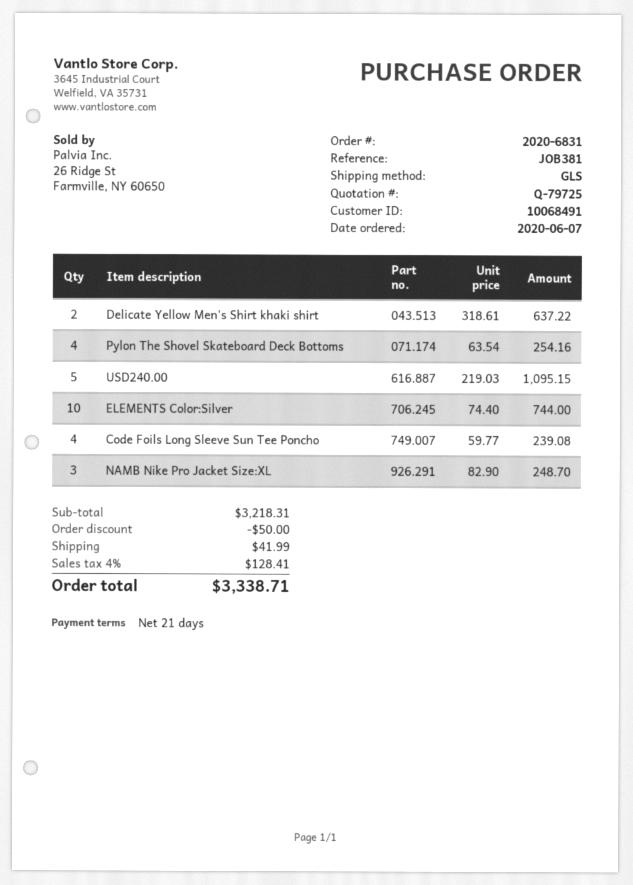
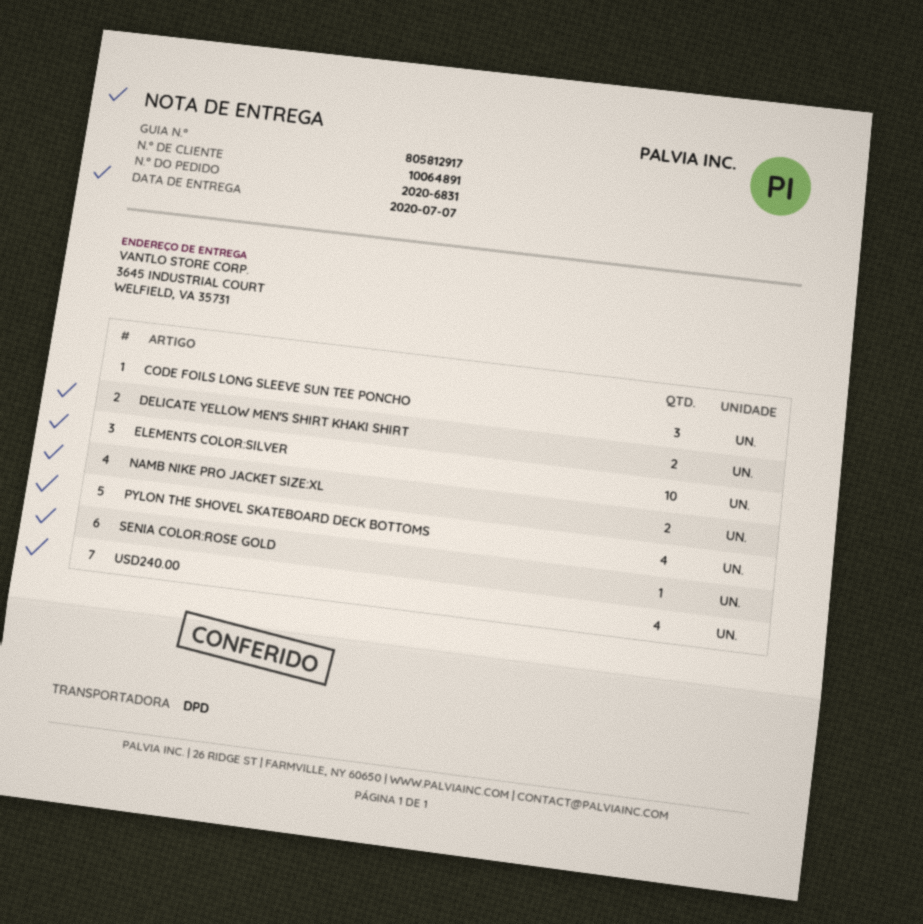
customer number: 10068491 -> 10064891
shipping method: GLS -> DPD
USD240.00: 5 -> 4
Code Foils Long Sleeve Sun Tee Poncho: 4 -> 3
NAMB Nike Pro Jacket Size:XL: 3 -> 2
SENIA COLOR:ROSE GOLD: none -> 1

